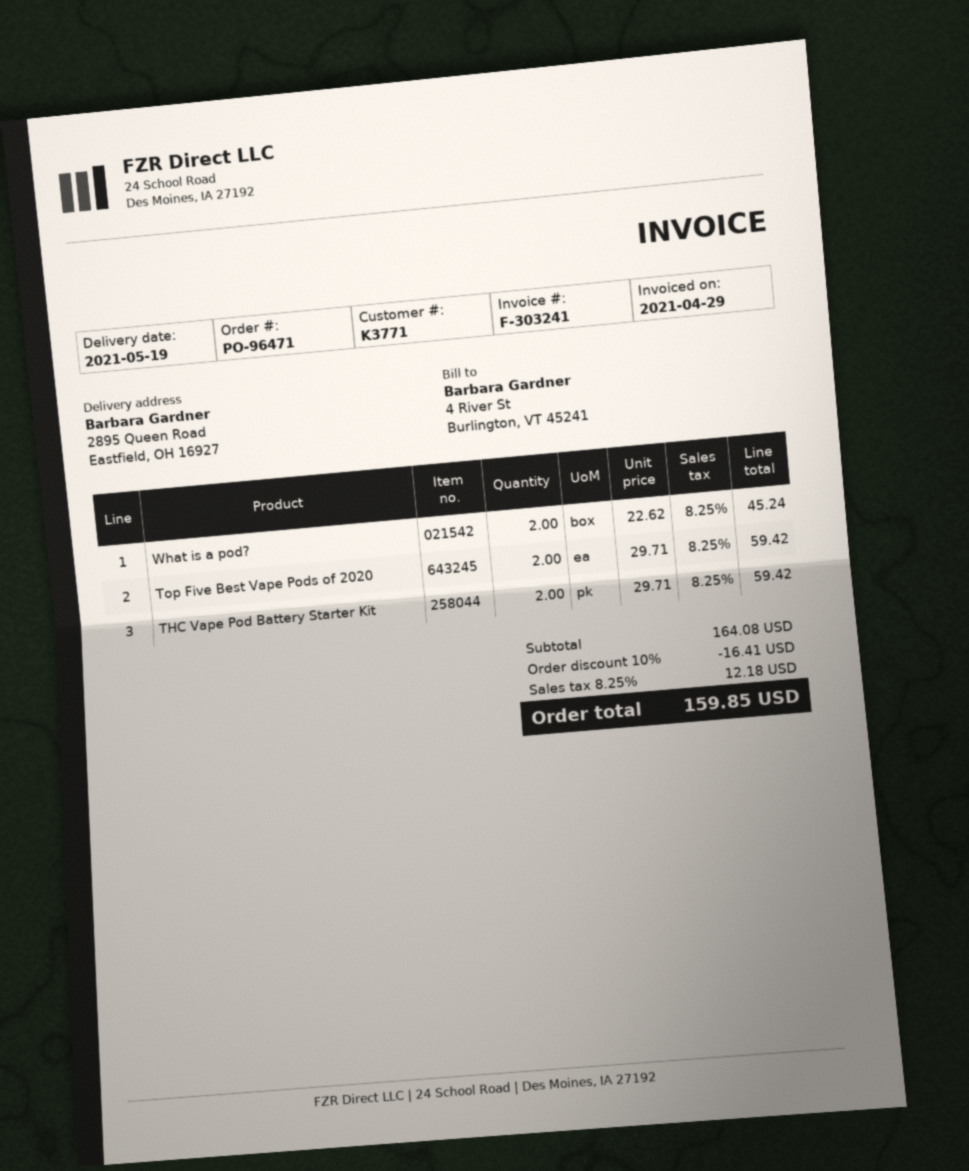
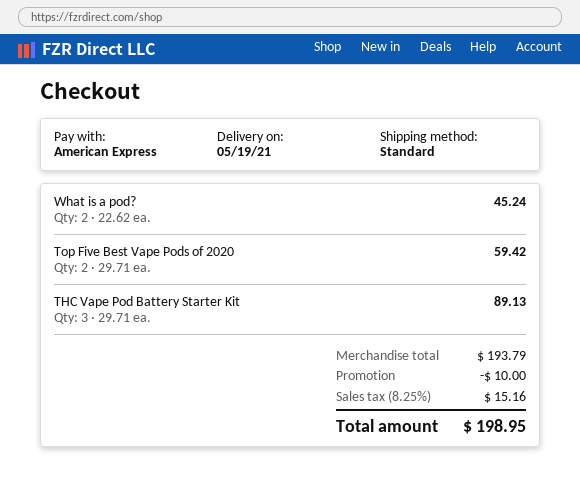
THC Vape Pod Battery Starter Kit: 2 x 29.71 = 59.42 -> 3 x 29.71 = 89.13
subtotal: 164.08 -> 193.79
discount: 16.41 -> 10.00
tax: 8.25% = 12.18 -> 8.25% = 15.16
total: 159.85 -> 198.95

